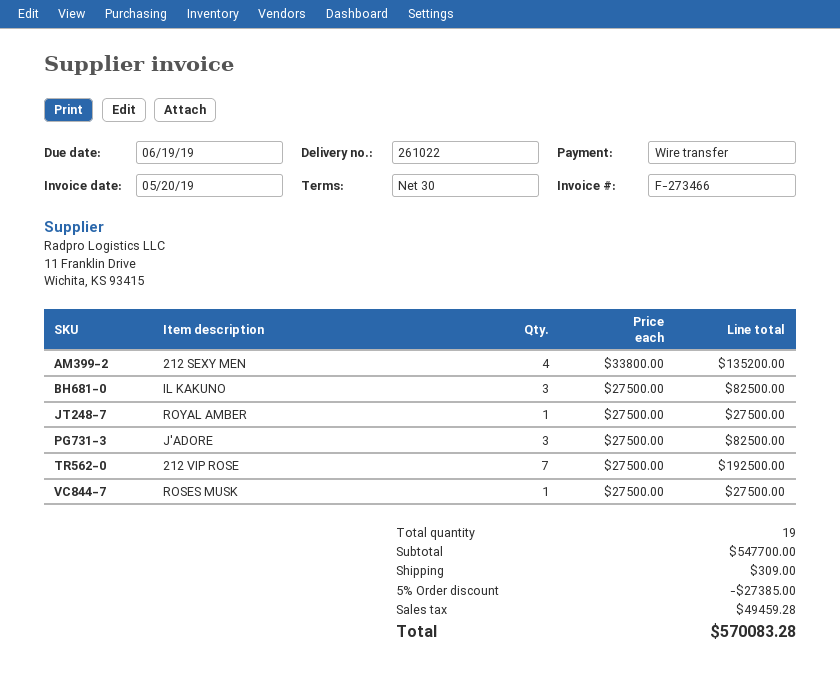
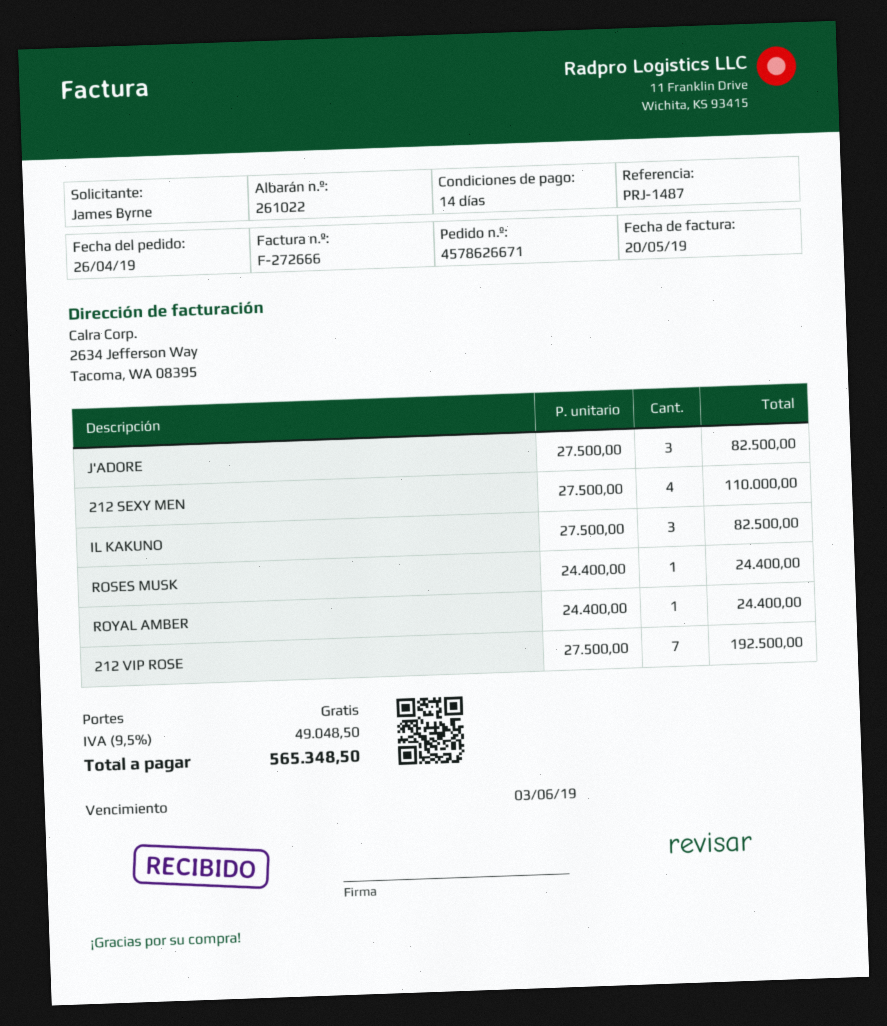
invoice number: F-273466 -> F-272666
payment terms: 30 days -> 14 days
due date: 2019-06-19 -> 2019-06-03
212 SEXY MEN: 4 x 33800.00 = 135200.00 -> 4 x 27500.00 = 110000.00
ROYAL AMBER: 1 x 27500.00 = 27500.00 -> 1 x 24400.00 = 24400.00
ROSES MUSK: 1 x 27500.00 = 27500.00 -> 1 x 24400.00 = 24400.00
discount: 5% = 27385.00 -> none
shipping: 309.00 -> 0.00
tax: 49459.28 -> 49048.50
total: 570083.28 -> 565348.50

